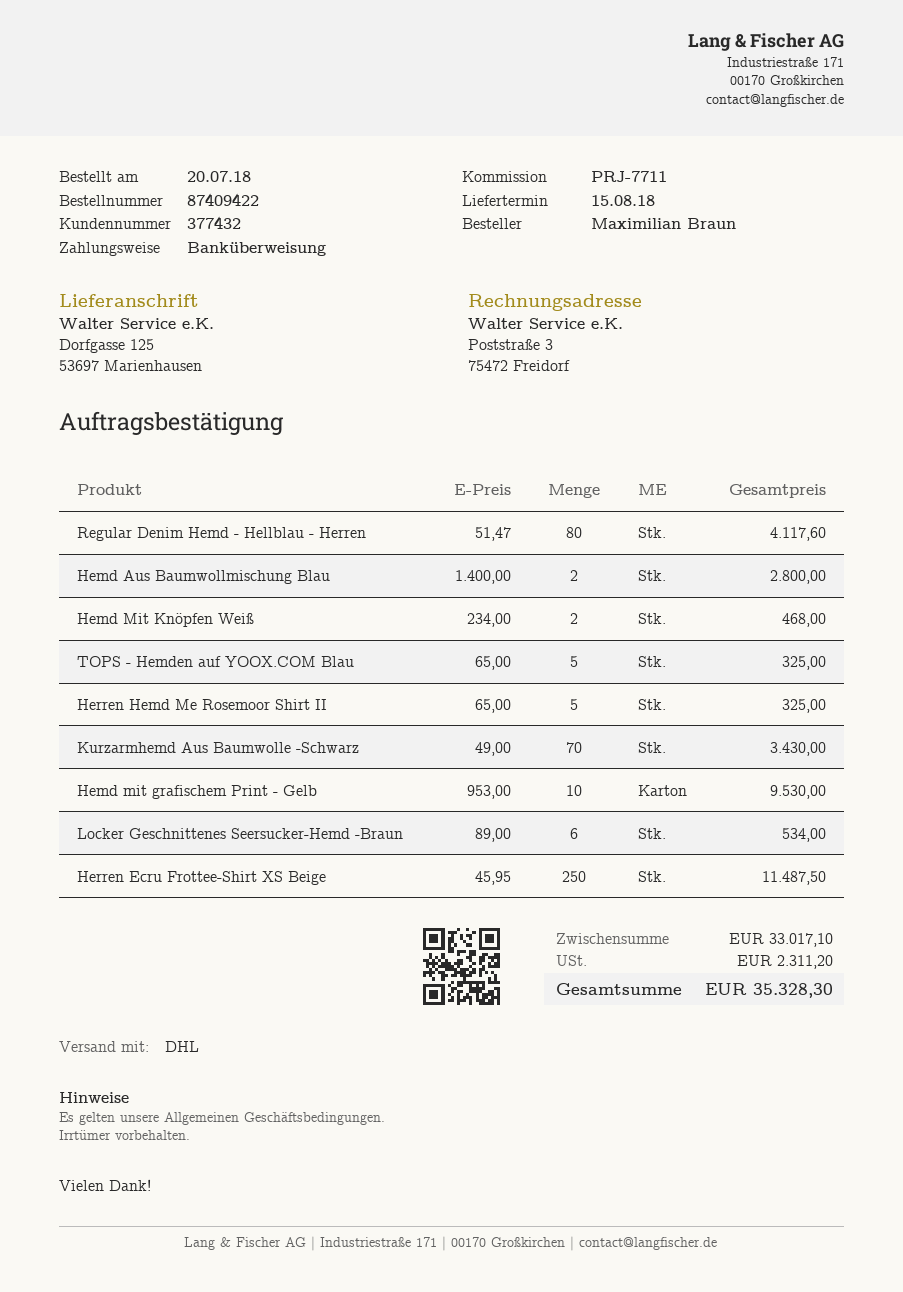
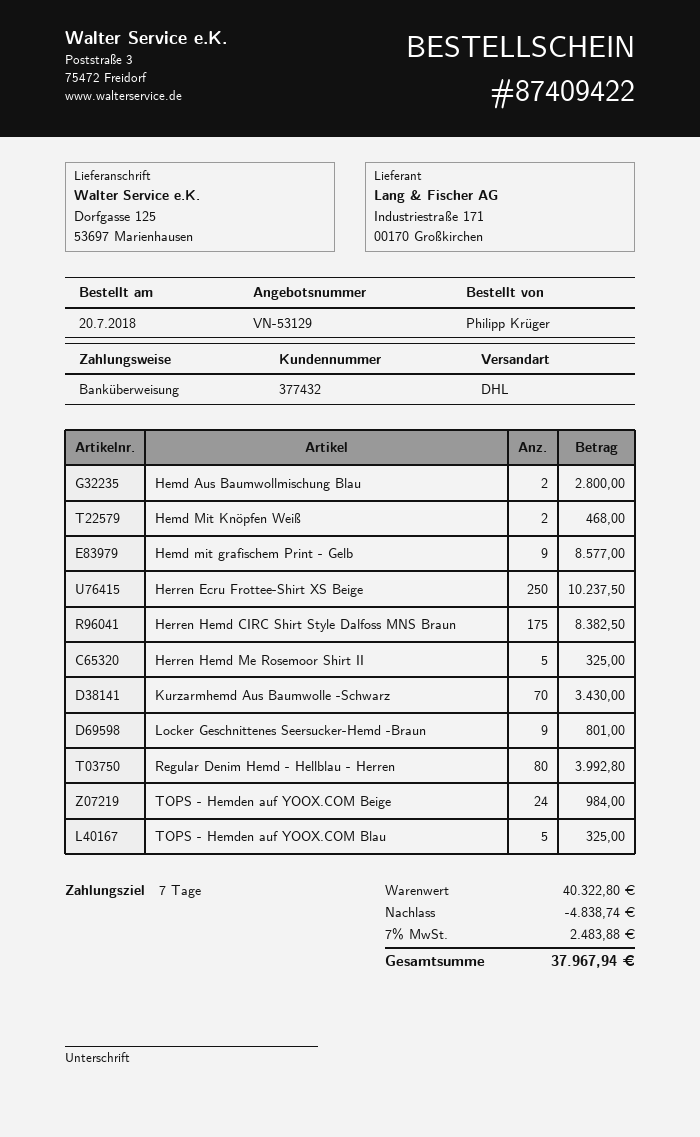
ordered by: Maximilian Braun -> Philipp Krüger
Regular Denim Hemd - Hellblau - Herren: 80 for 4117.60 -> 80 for 3992.80
Hemd mit grafischem Print - Gelb: 10 for 9530.00 -> 9 for 8577.00
Locker Geschnittenes Seersucker-Hemd -Braun: 6 for 534.00 -> 9 for 801.00
Herren Ecru Frottee-Shirt XS Beige: 250 for 11487.50 -> 250 for 10237.50
Herren Hemd CIRC Shirt Style Dalfoss MNS Braun: none -> 175 for 8382.50
TOPS - Hemden auf YOOX.COM Beige: none -> 24 for 984.00
subtotal: 33017.10 -> 40322.80
discount: none -> 4838.74
tax: 2311.20 -> 2483.88
total: 35328.30 -> 37967.94

